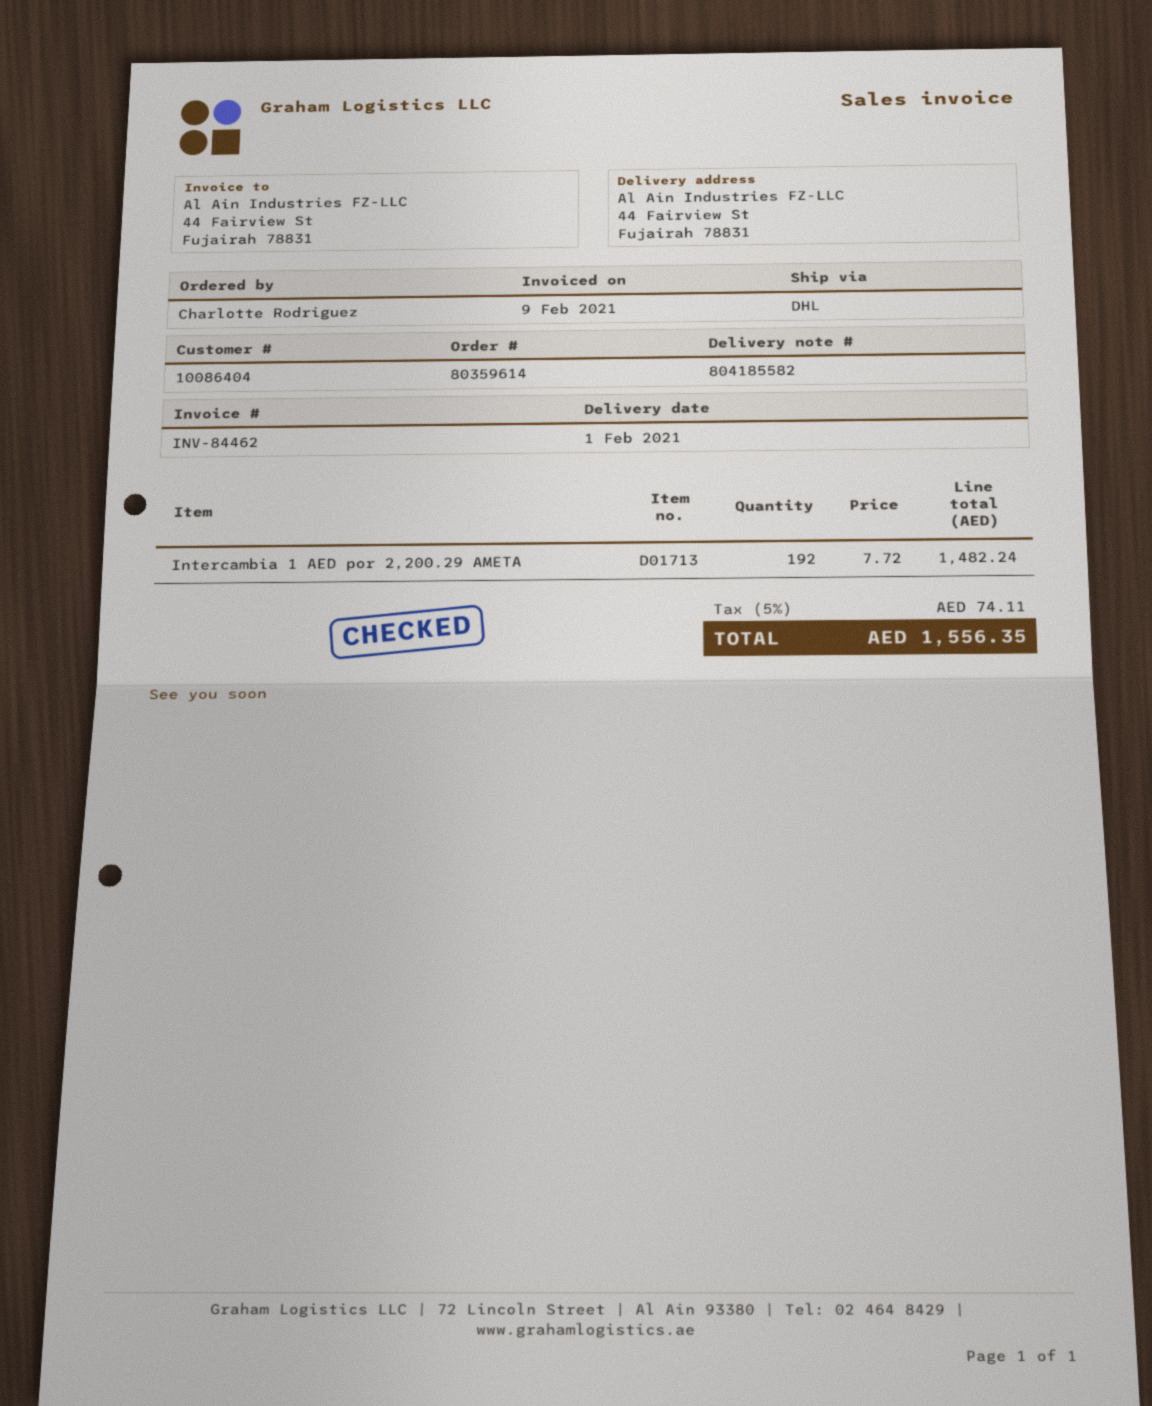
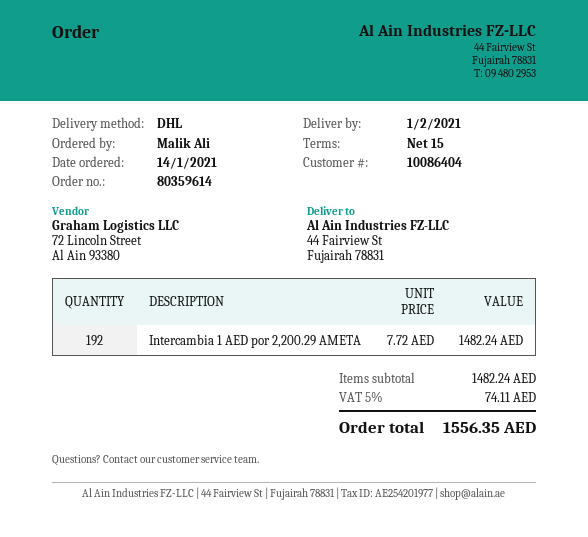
ordered by: Charlotte Rodriguez -> Malik Ali

